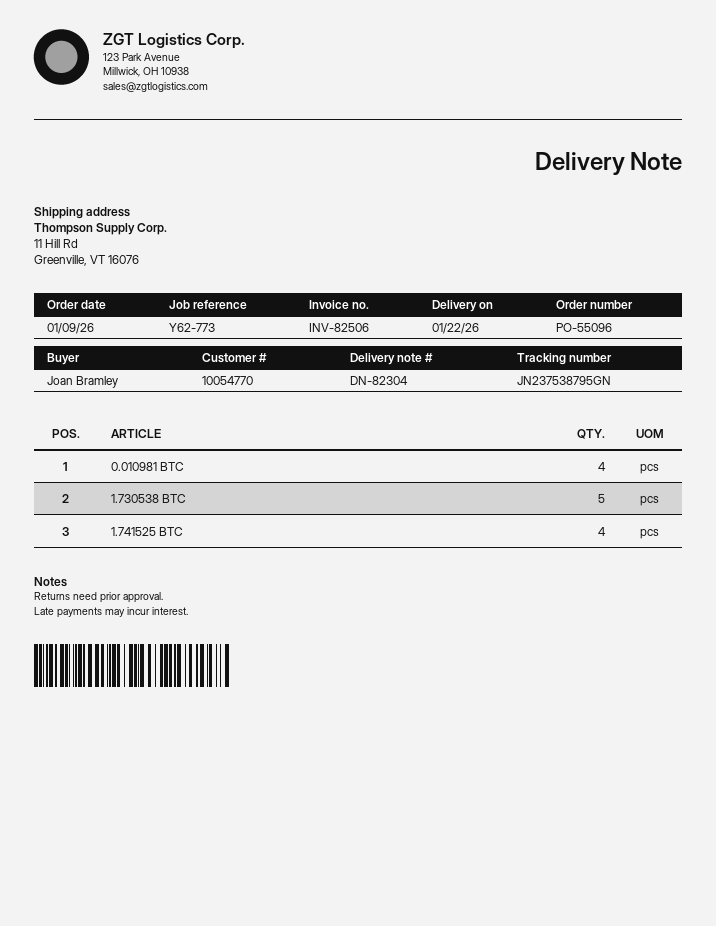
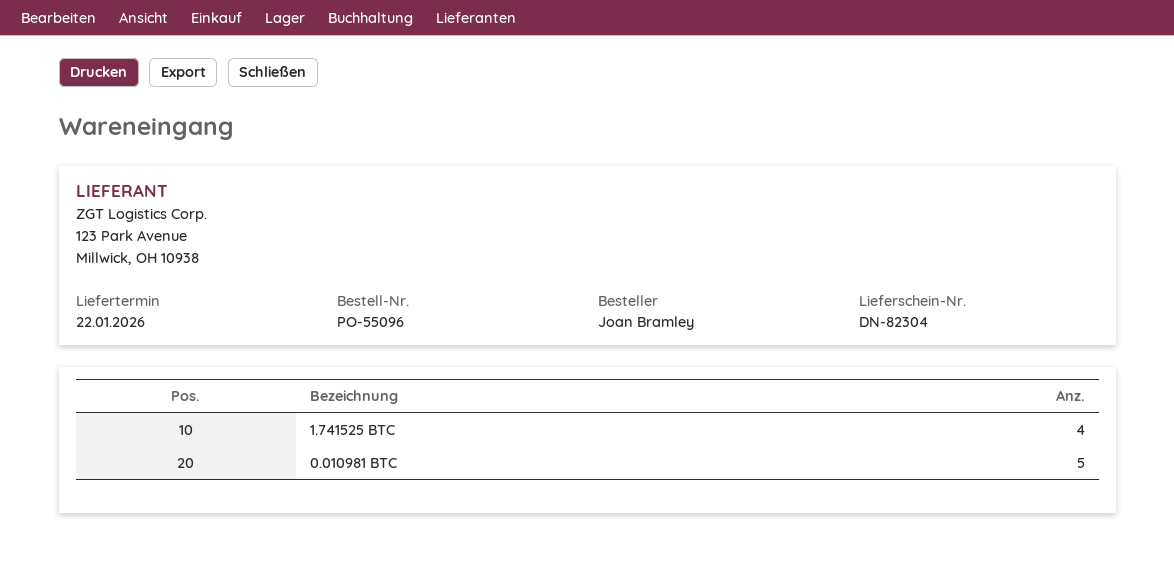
0.010981 BTC: 4 -> 5
1.730538 BTC: 5 -> none

